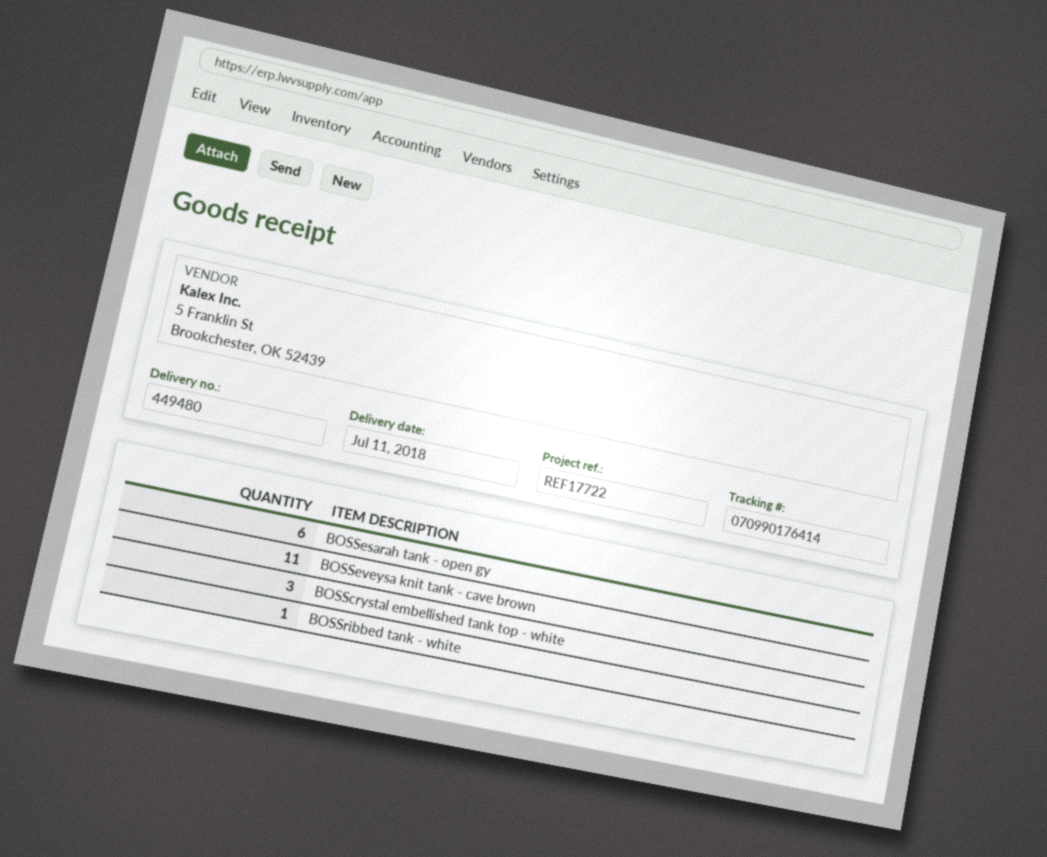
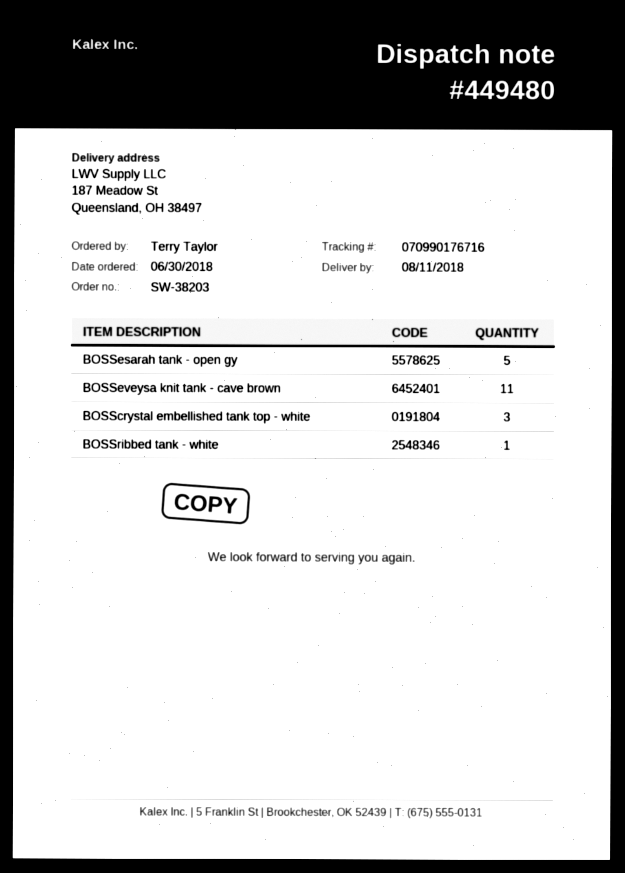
delivery date: 2018-07-11 -> 2018-08-11
tracking number: 070990176414 -> 070990176716
BOSSesarah tank - open gy: 6 -> 5

